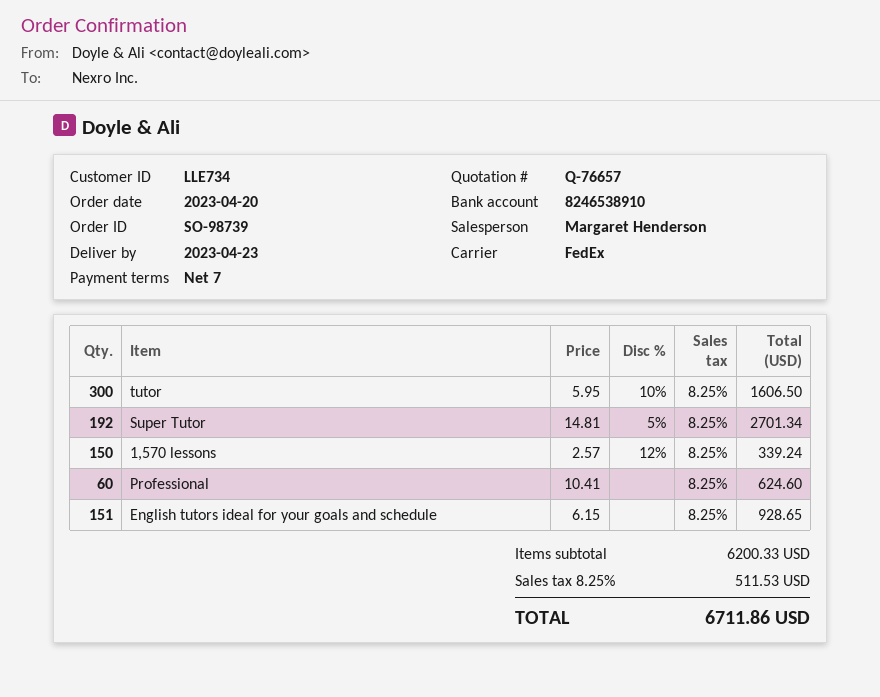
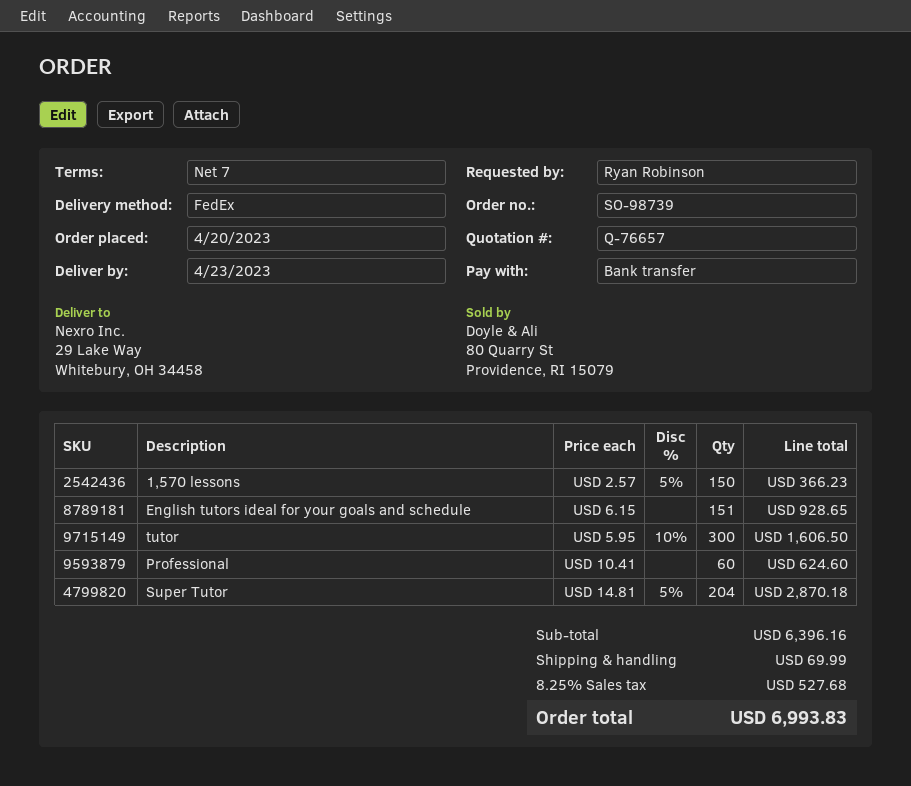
Super Tutor: 192 x 14.81 - 5% = 2701.34 -> 204 x 14.81 - 5% = 2870.18
1,570 lessons: 150 x 2.57 - 12% = 339.24 -> 150 x 2.57 - 5% = 366.23
subtotal: 6200.33 -> 6396.16
shipping: none -> 69.99
tax: 8.25% = 511.53 -> 8.25% = 527.68
total: 6711.86 -> 6993.83

